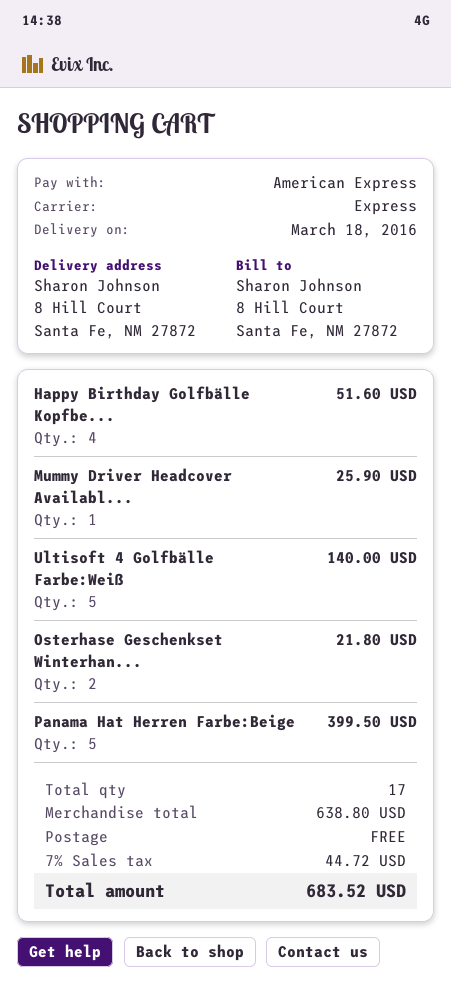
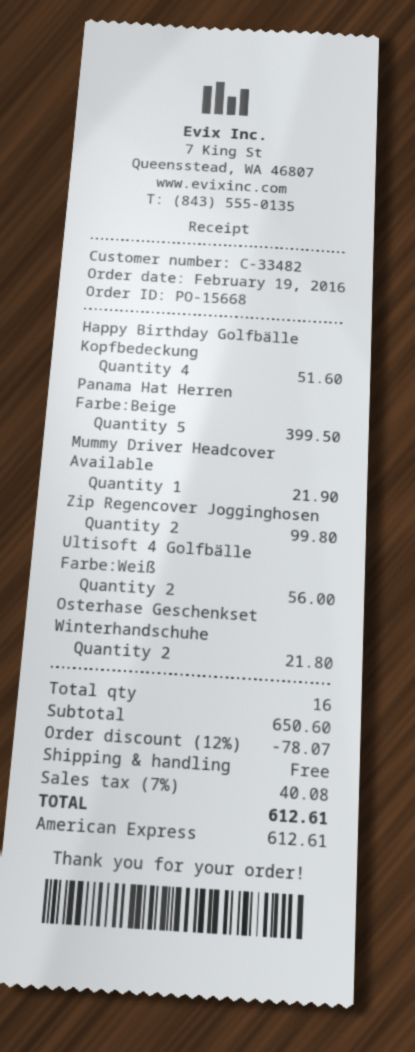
Mummy Driver Headcover Availabl...: 1 for 25.90 -> 1 for 21.90
Ultisoft 4 Golfbälle Farbe:Weiß: 5 for 140.00 -> 2 for 56.00
Zip Regencover Jogginghosen: none -> 2 for 99.80
total quantity: 17 -> 16
subtotal: 638.80 -> 650.60
discount: none -> 12% = 78.07
tax: 7% = 44.72 -> 7% = 40.08
total: 683.52 -> 612.61

